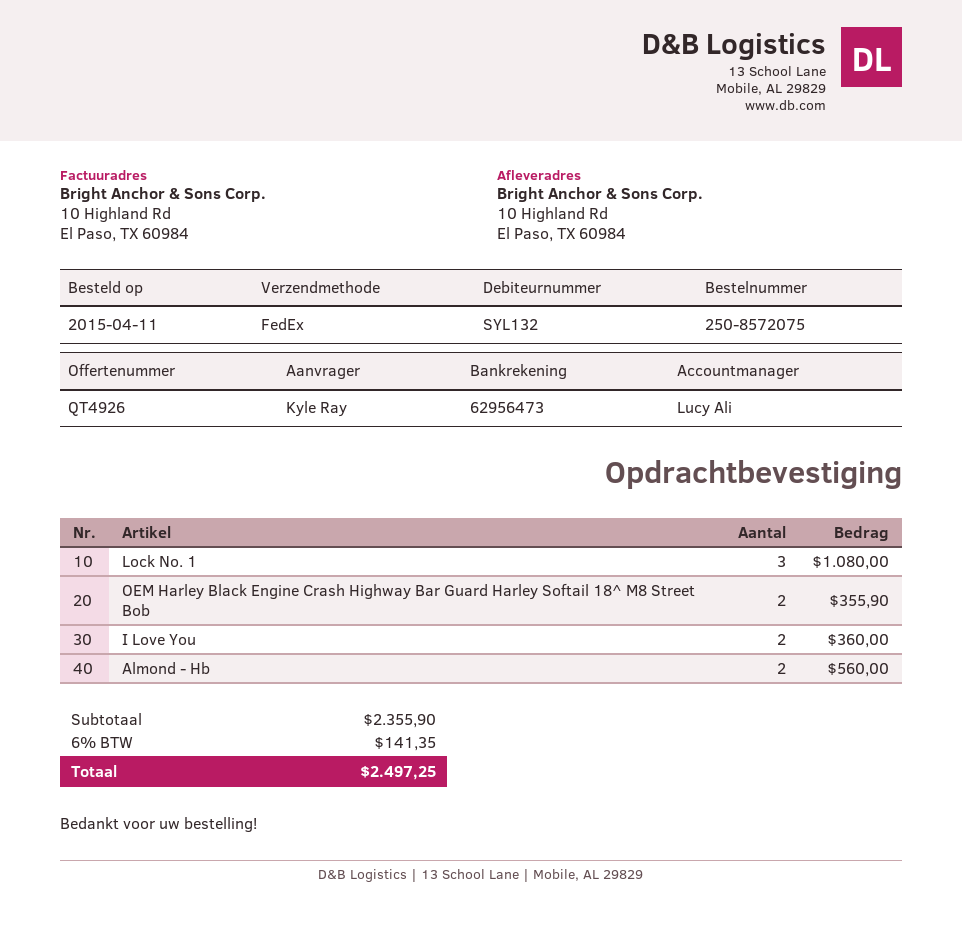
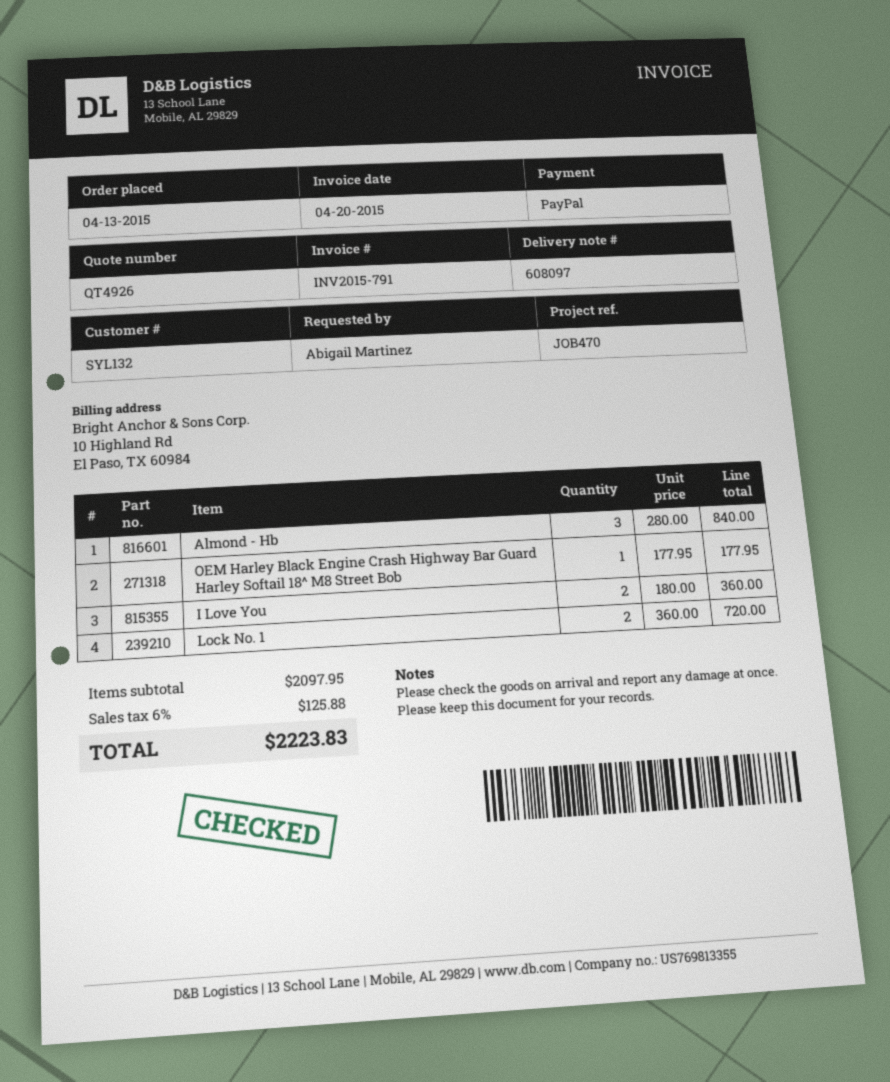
order date: 2015-04-11 -> 2015-04-13
ordered by: Kyle Ray -> Abigail Martinez
Lock No. 1: 3 for 1080.00 -> 2 for 720.00
OEM Harley Black Engine Crash Highway Bar Guard Harley Softail 18^ M8 Street Bob: 2 for 355.90 -> 1 for 177.95
Almond - Hb: 2 for 560.00 -> 3 for 840.00
subtotal: 2355.90 -> 2097.95
tax: 6% = 141.35 -> 6% = 125.88
total: 2497.25 -> 2223.83

